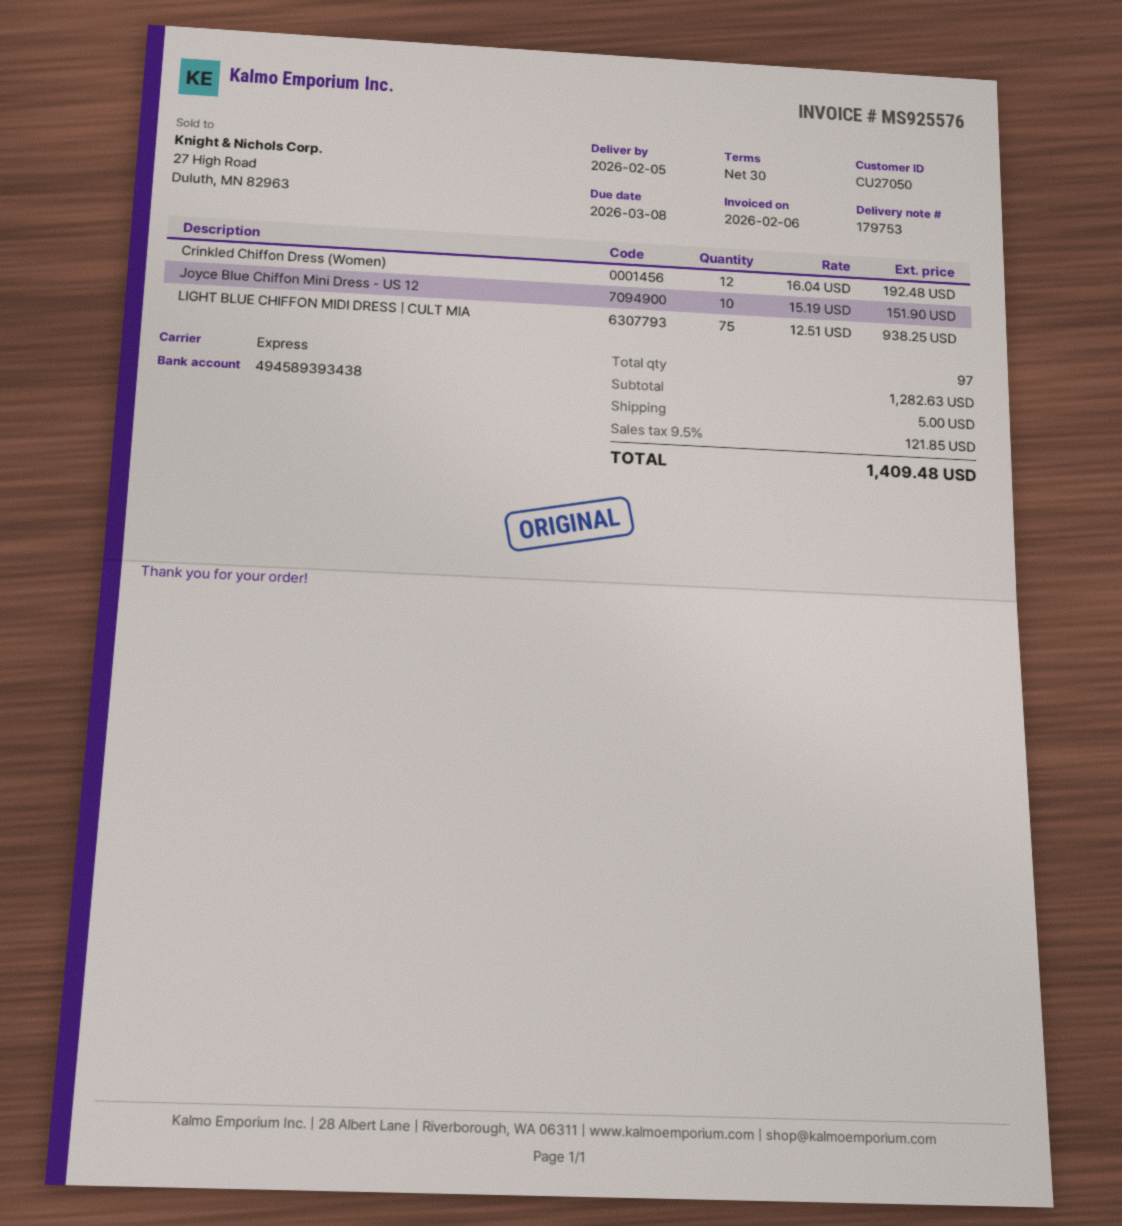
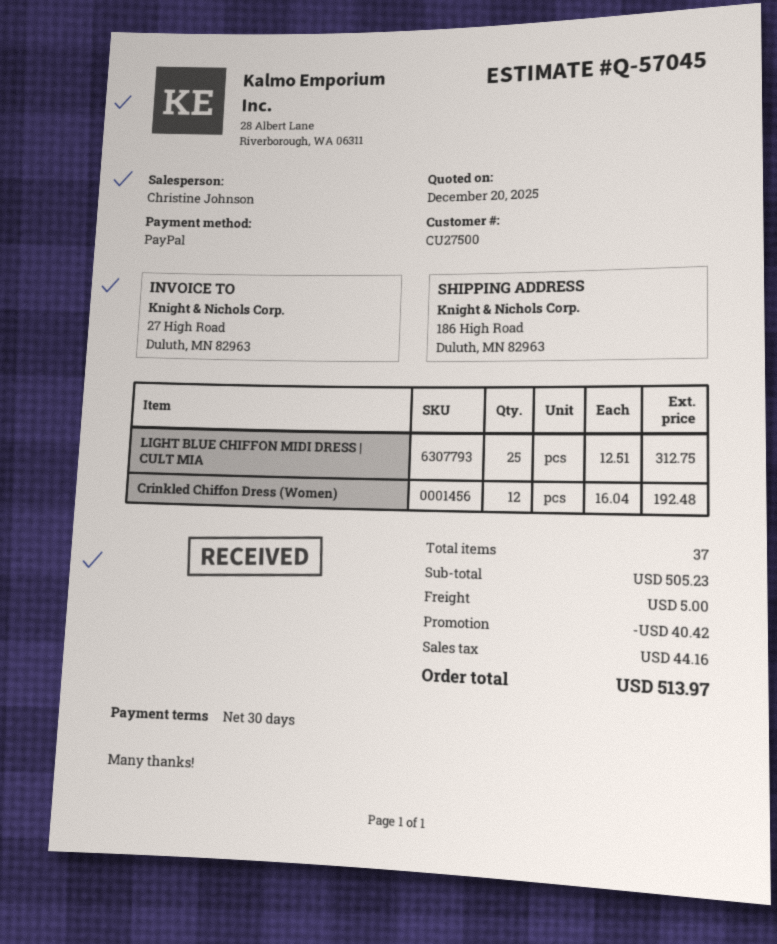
customer number: CU27050 -> CU27500
Joyce Blue Chiffon Mini Dress - US 12: 10 x 15.19 = 151.90 -> none
LIGHT BLUE CHIFFON MIDI DRESS | CULT MIA: 75 x 12.51 = 938.25 -> 25 x 12.51 = 312.75
total quantity: 97 -> 37
subtotal: 1282.63 -> 505.23
discount: none -> 40.42
tax: 121.85 -> 44.16
total: 1409.48 -> 513.97

